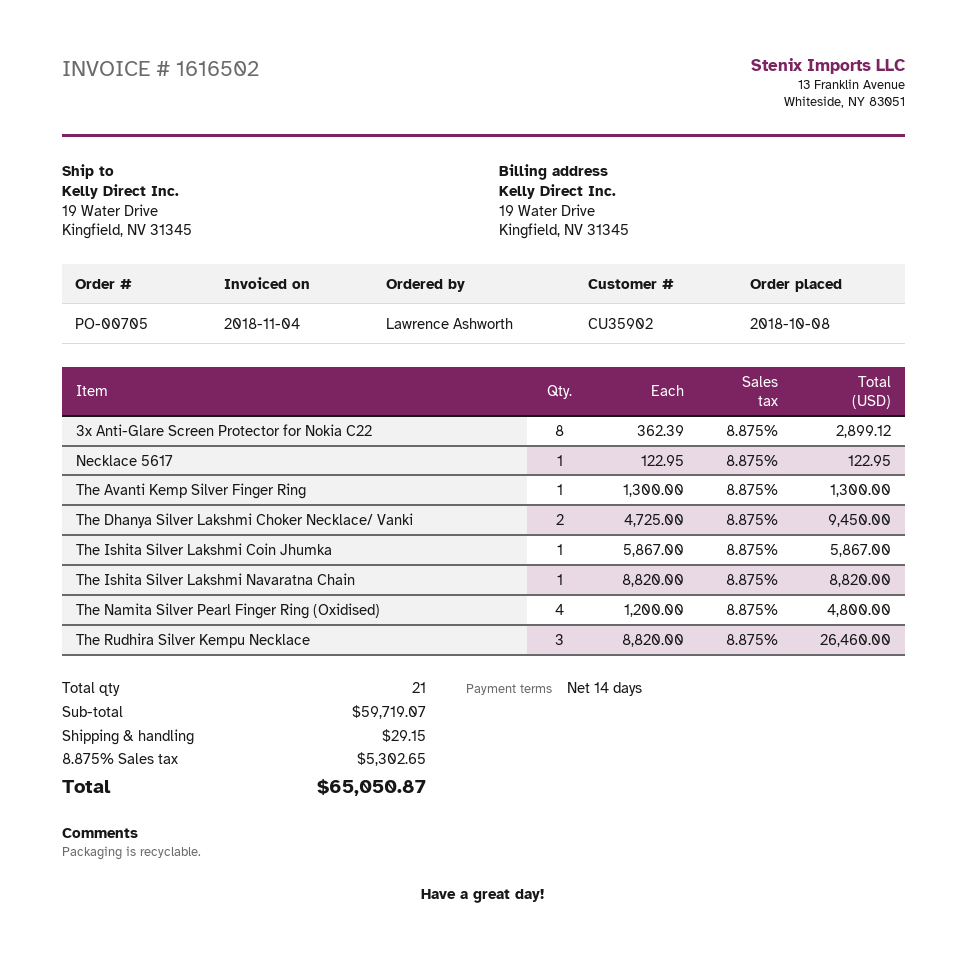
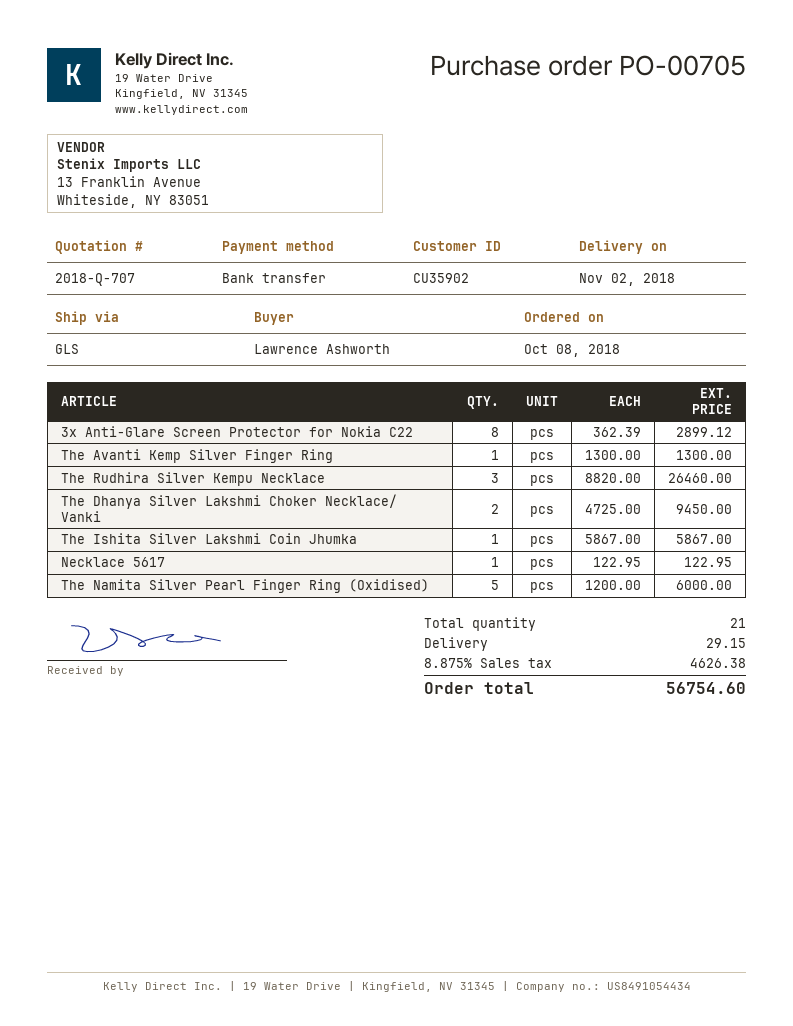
The Ishita Silver Lakshmi Navaratna Chain: 1 x 8820.00 = 8820.00 -> none
The Namita Silver Pearl Finger Ring (Oxidised): 4 x 1200.00 = 4800.00 -> 5 x 1200.00 = 6000.00
tax: 8.875% = 5302.65 -> 8.875% = 4626.38
total: 65050.87 -> 56754.60

